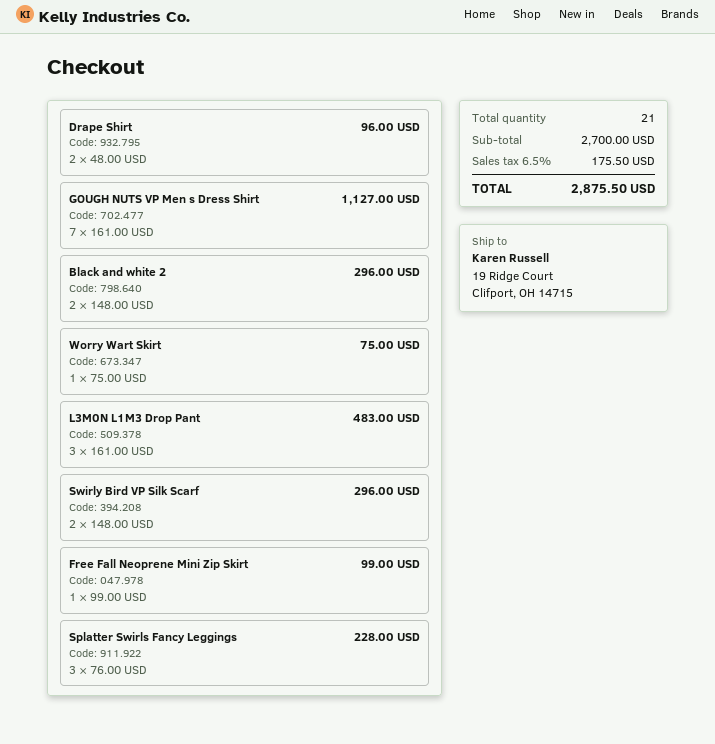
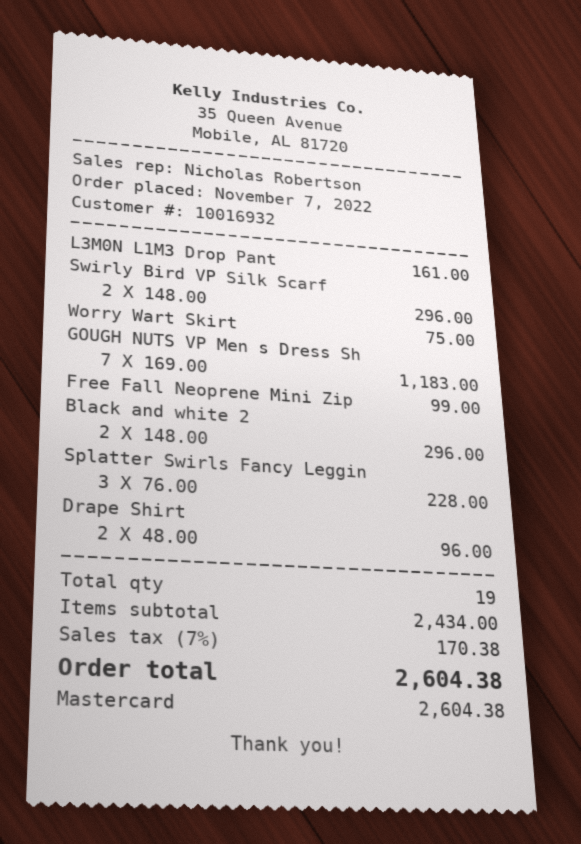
GOUGH NUTS VP Men s Dress Shirt: 7 x 161.00 = 1127.00 -> 7 x 169.00 = 1183.00
L3M0N L1M3 Drop Pant: 3 x 161.00 = 483.00 -> 1 x 161.00 = 161.00
total quantity: 21 -> 19
subtotal: 2700.00 -> 2434.00
tax: 6.5% = 175.50 -> 7% = 170.38
total: 2875.50 -> 2604.38

